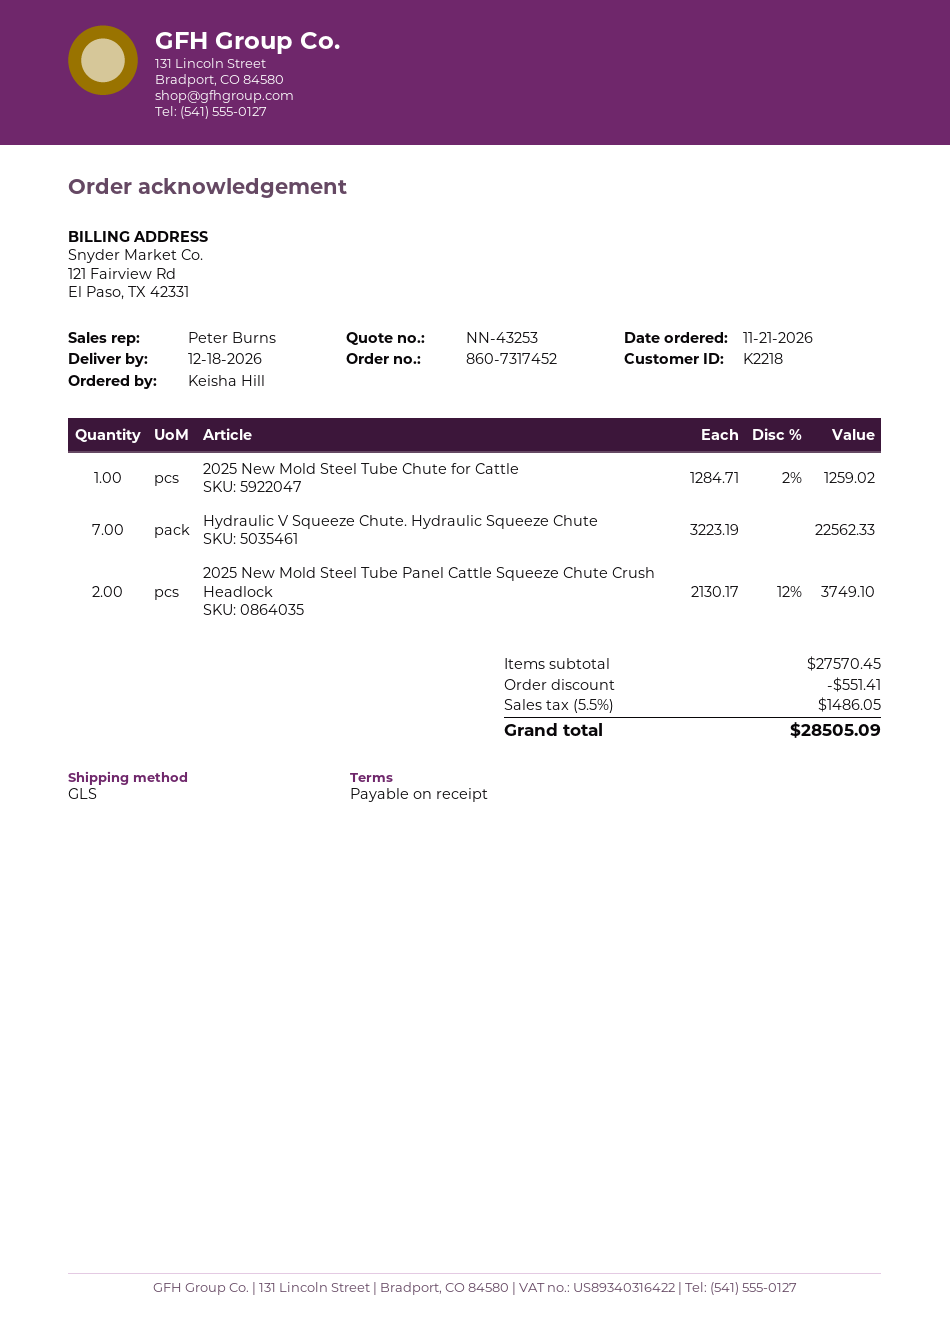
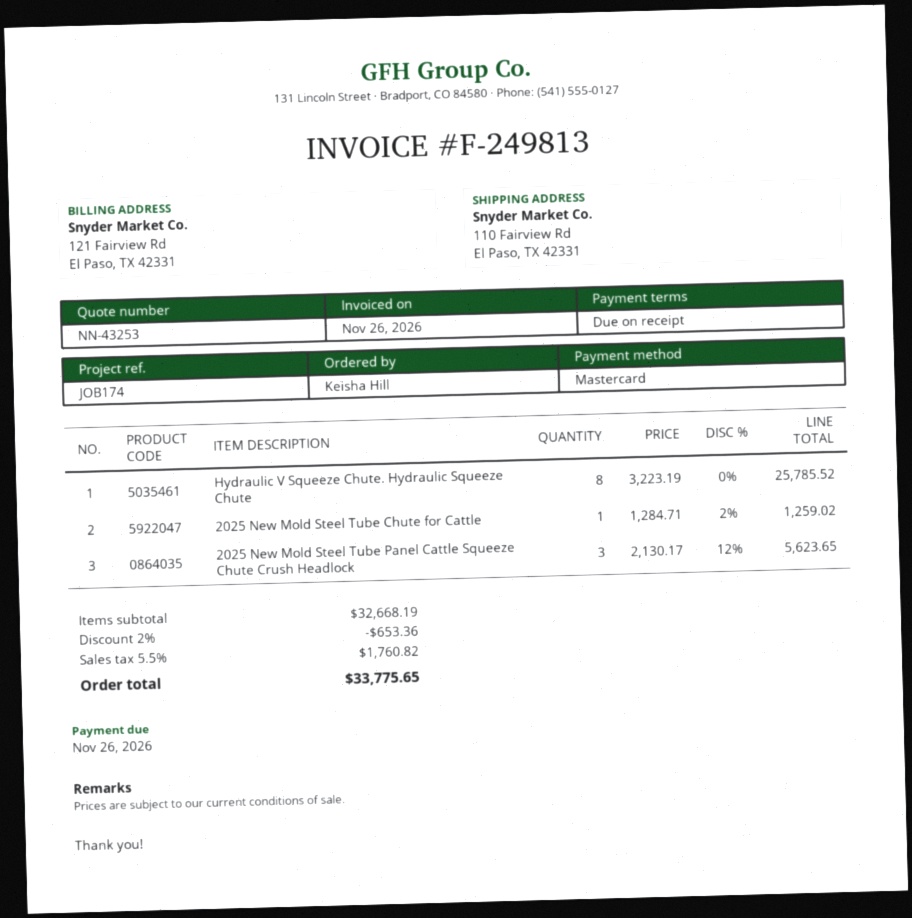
Hydraulic V Squeeze Chute. Hydraulic Squeeze Chute: 7 x 3223.19 = 22562.33 -> 8 x 3223.19 = 25785.52
2025 New Mold Steel Tube Panel Cattle Squeeze Chute Crush Headlock: 2 x 2130.17 - 12% = 3749.10 -> 3 x 2130.17 - 12% = 5623.65
subtotal: 27570.45 -> 32668.19
discount: 551.41 -> 653.36
tax: 5.5% = 1486.05 -> 5.5% = 1760.82
total: 28505.09 -> 33775.65

